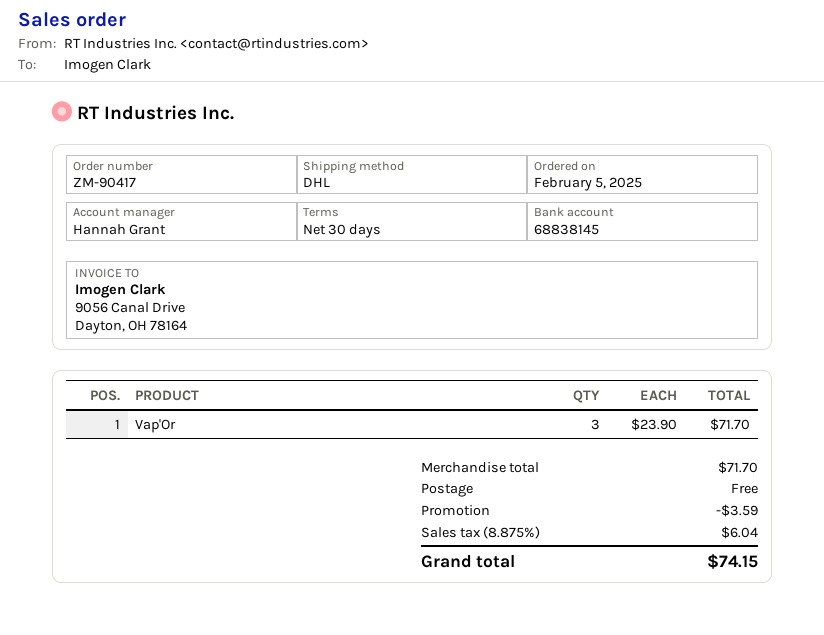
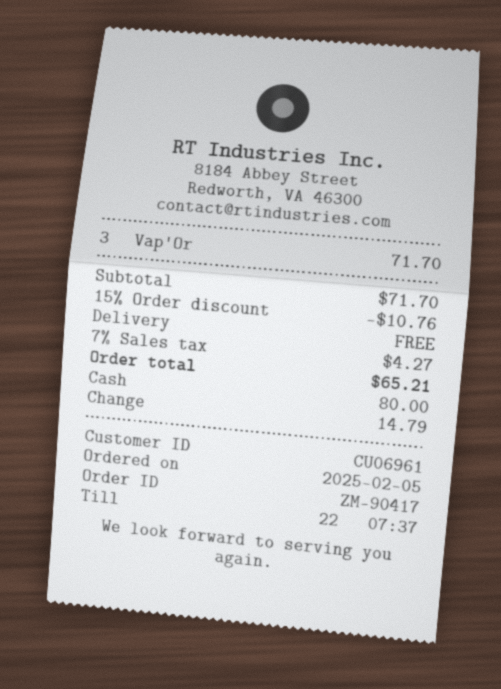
discount: 3.59 -> 10.76
tax: 8.875% = 6.04 -> 7% = 4.27
total: 74.15 -> 65.21

